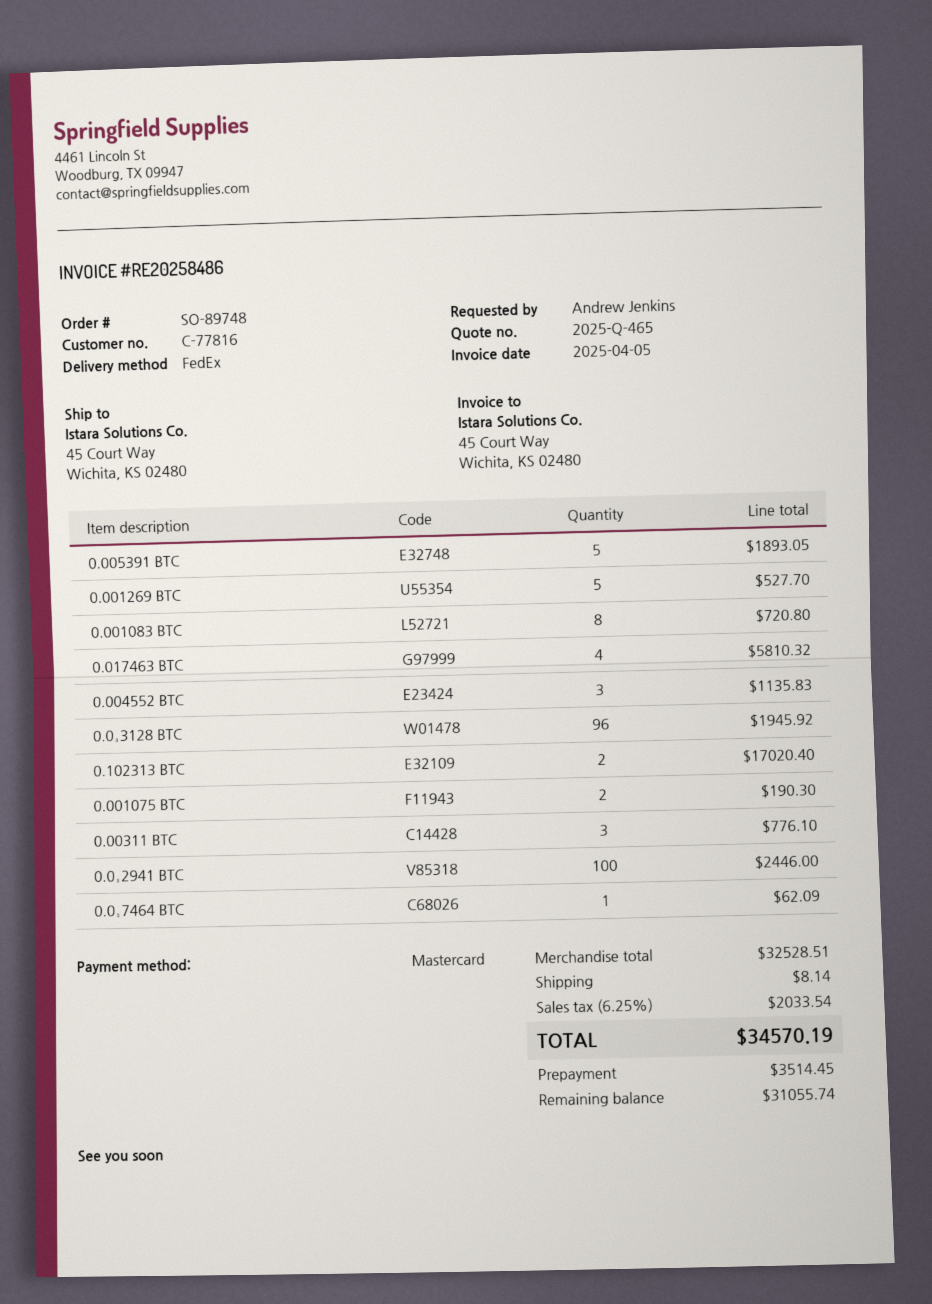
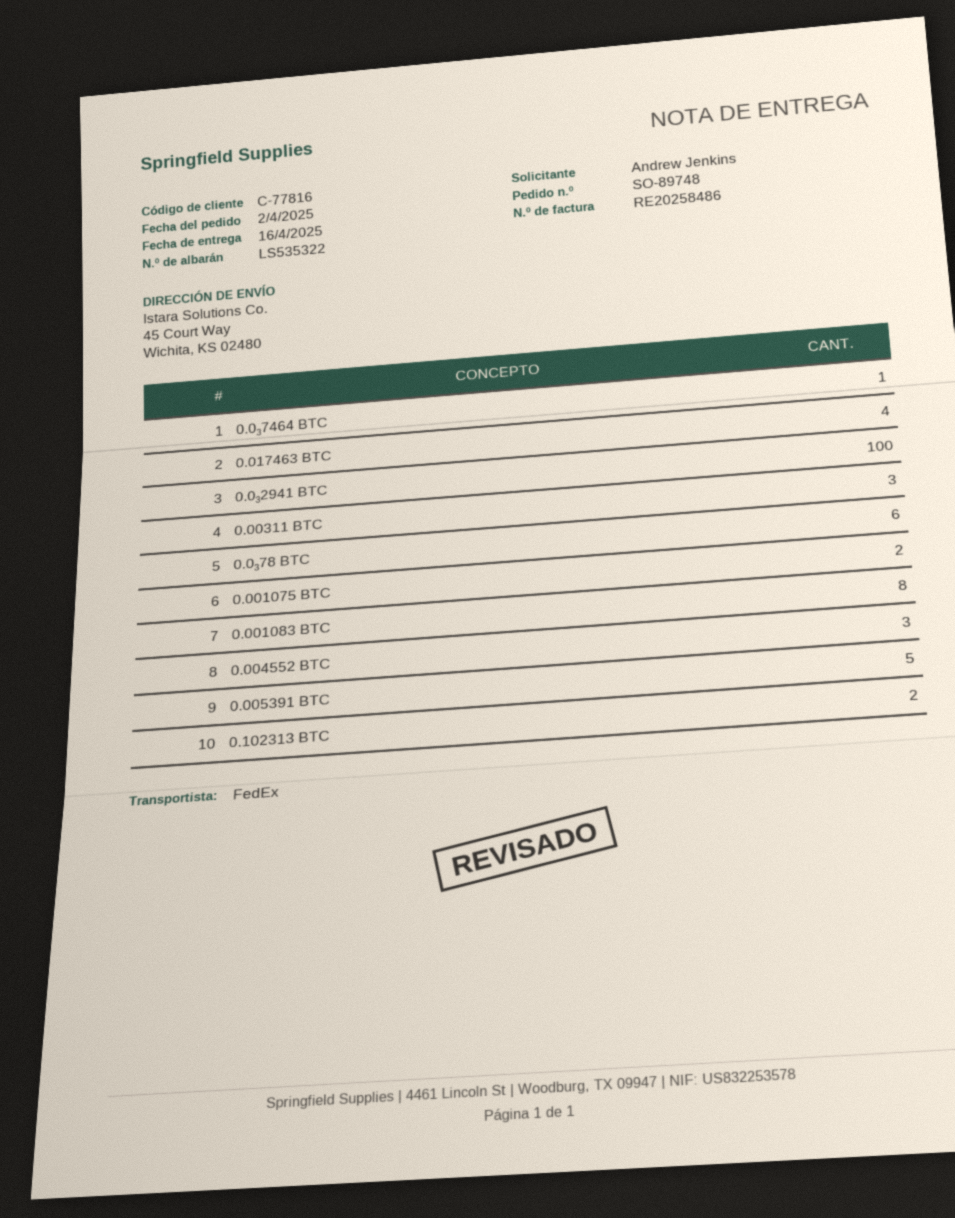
0.001269 BTC: 5 -> none
0.0₃3128 BTC: 96 -> none
0.0₃78 BTC: none -> 6

